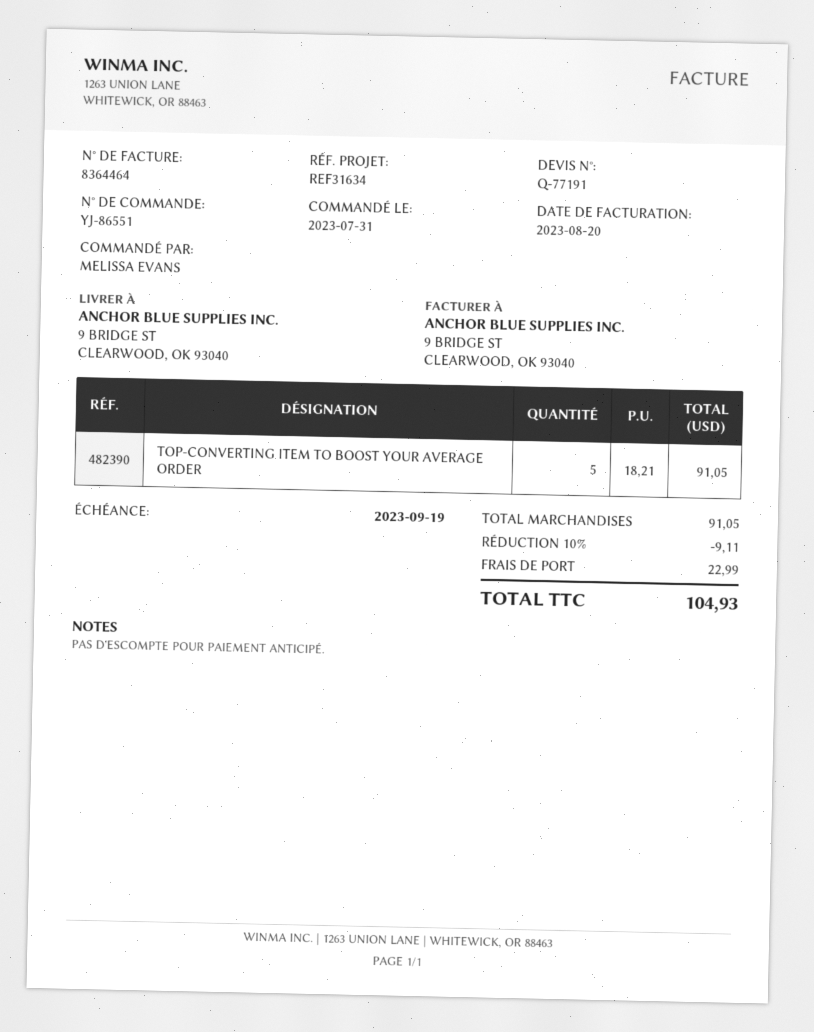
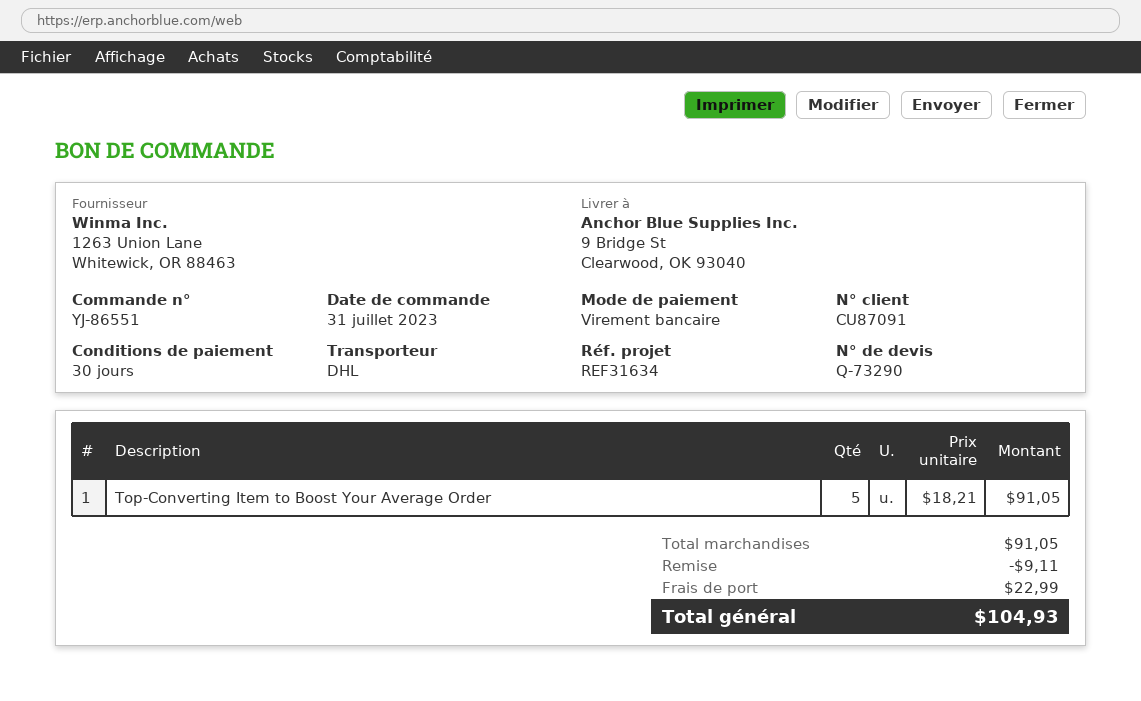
quote number: Q-77191 -> Q-73290

